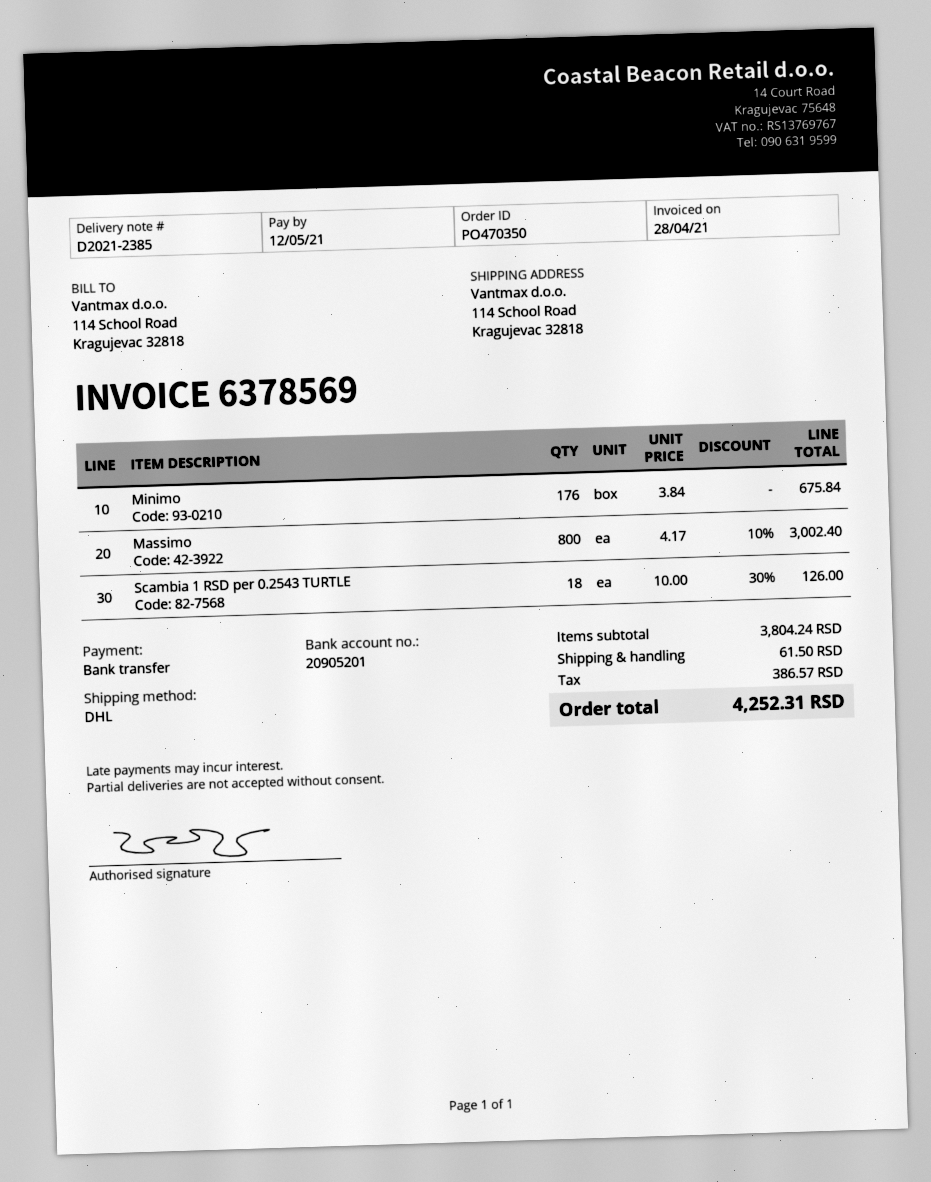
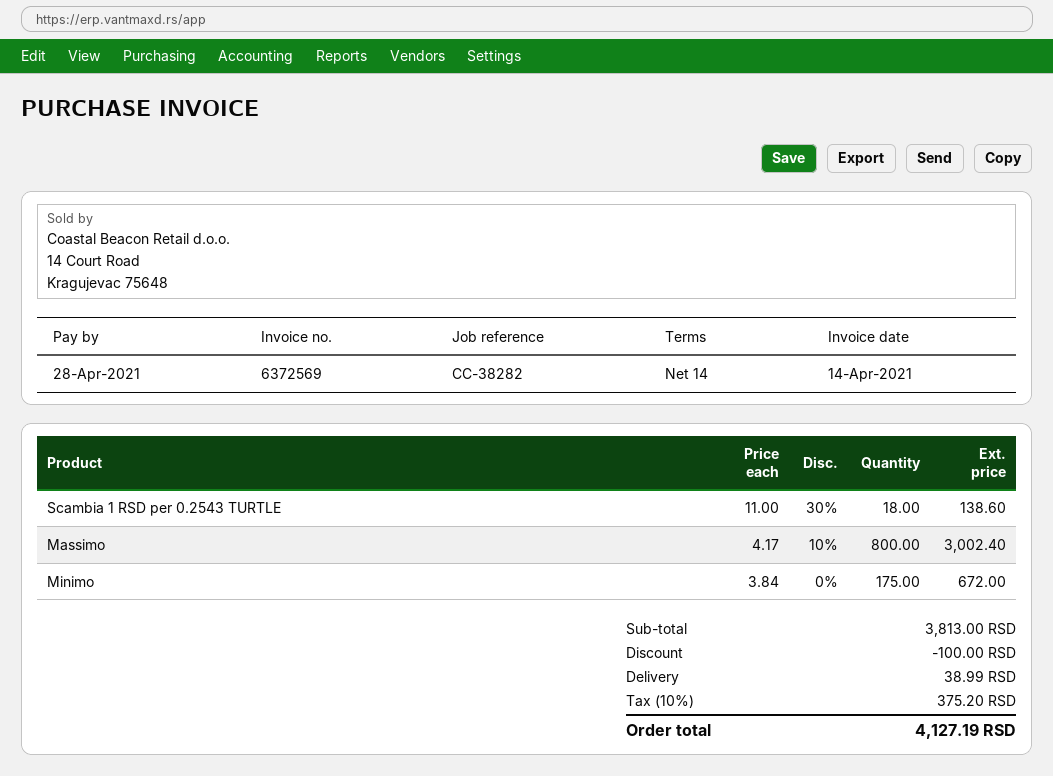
invoice number: 6378569 -> 6372569
invoice date: 2021-04-28 -> 2021-04-14
due date: 2021-05-12 -> 2021-04-28
Minimo: 176 x 3.84 = 675.84 -> 175 x 3.84 = 672.00
Scambia 1 RSD per 0.2543 TURTLE: 18 x 10.00 - 30% = 126.00 -> 18 x 11.00 - 30% = 138.60
subtotal: 3804.24 -> 3813.00
discount: none -> 100.00
shipping: 61.50 -> 38.99
tax: 386.57 -> 375.20
total: 4252.31 -> 4127.19

